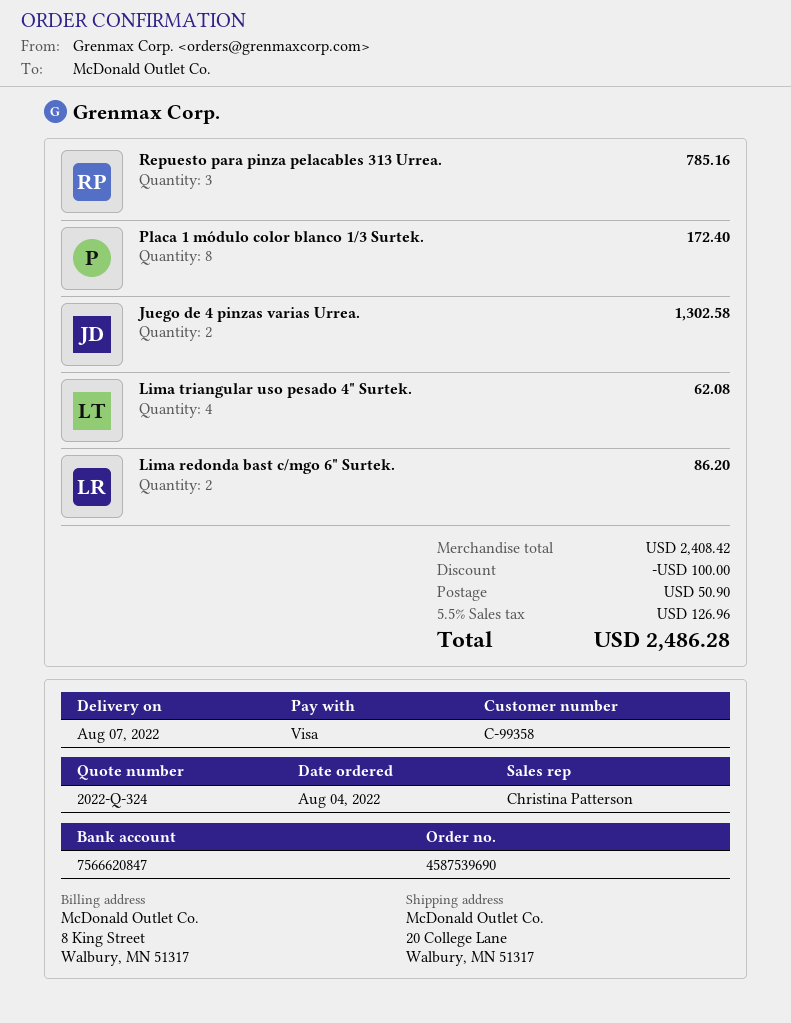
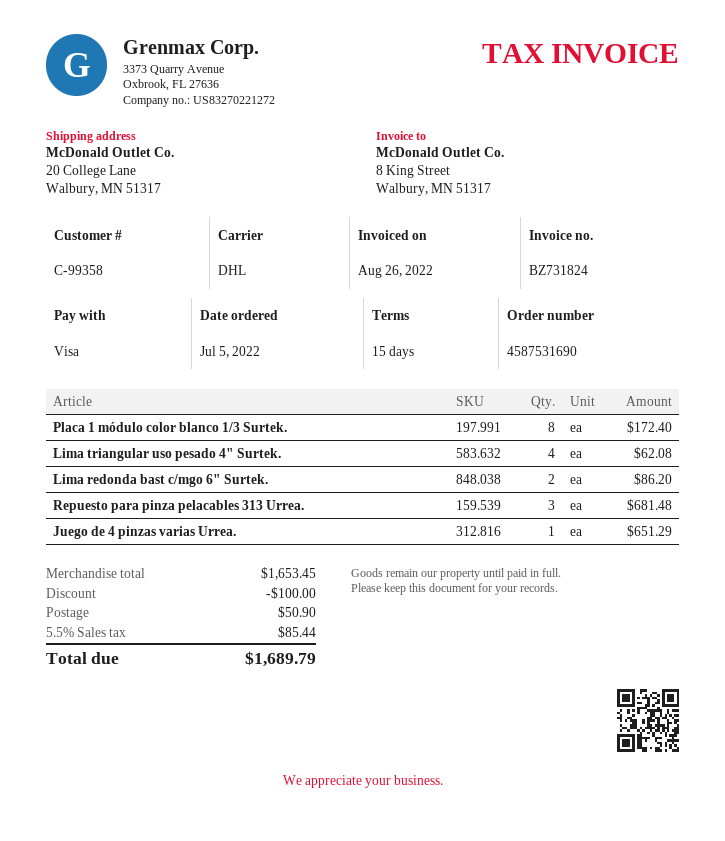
order number: 4587539690 -> 4587531690
order date: 2022-08-04 -> 2022-07-05
Repuesto para pinza pelacables 313 Urrea.: 3 for 785.16 -> 3 for 681.48
Juego de 4 pinzas varias Urrea.: 2 for 1302.58 -> 1 for 651.29
subtotal: 2408.42 -> 1653.45
tax: 5.5% = 126.96 -> 5.5% = 85.44
total: 2486.28 -> 1689.79

